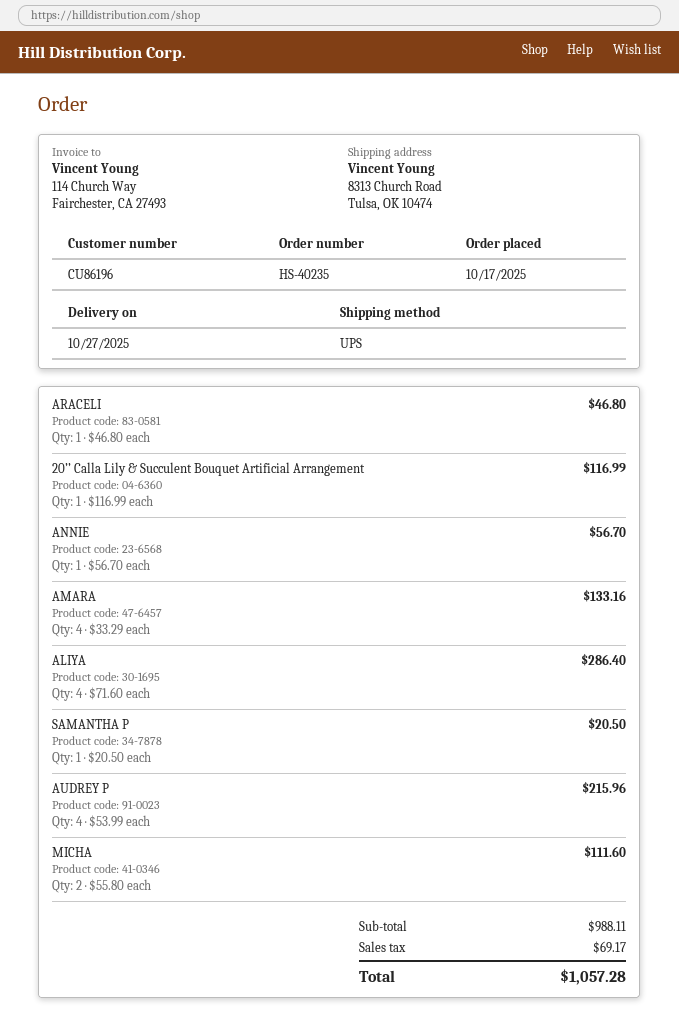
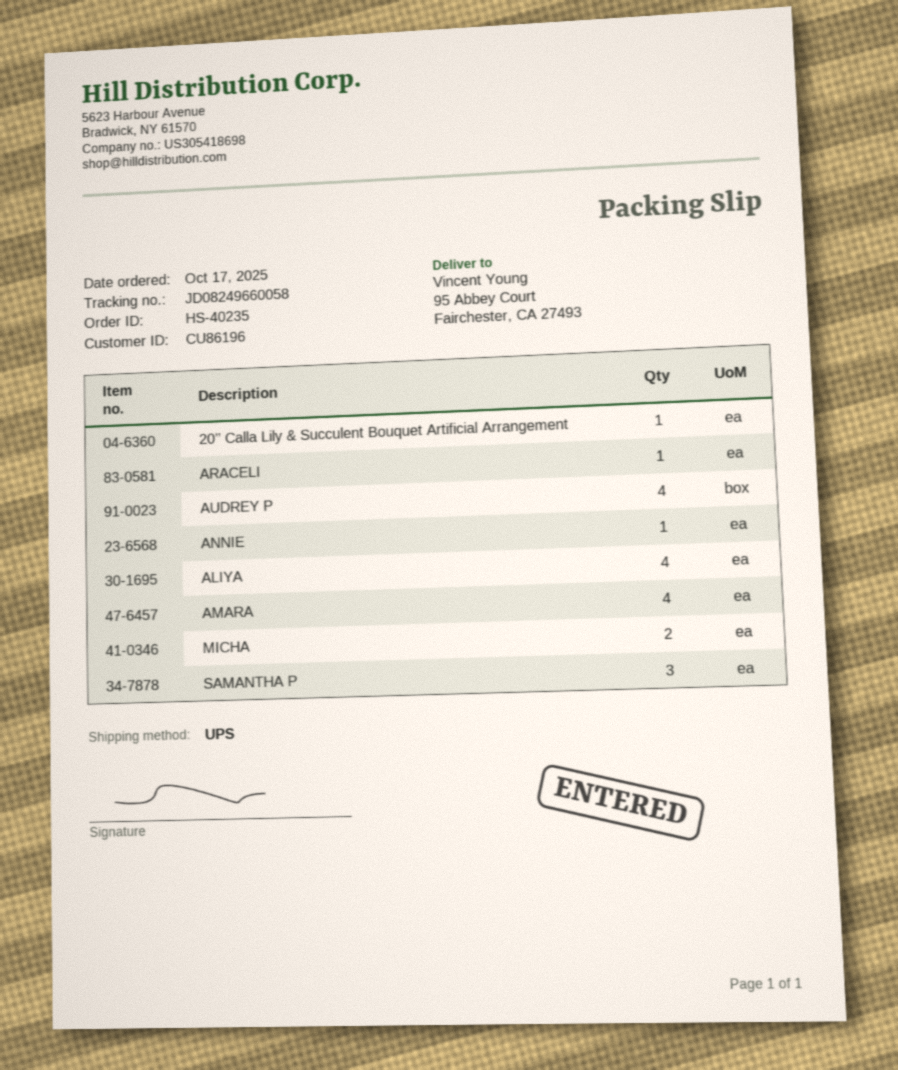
ship to: 8313 Church Road, Tulsa, OK 10474 -> 95 Abbey Court, Fairchester, CA 27493
SAMANTHA P: 1 -> 3

